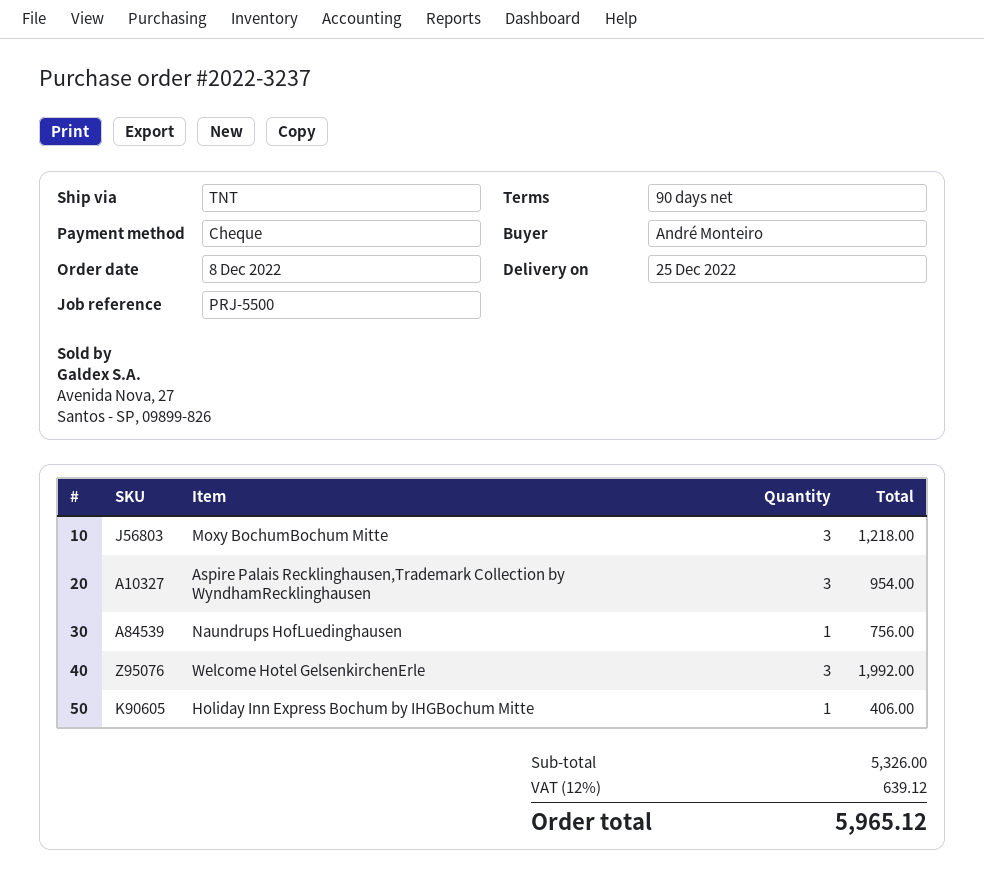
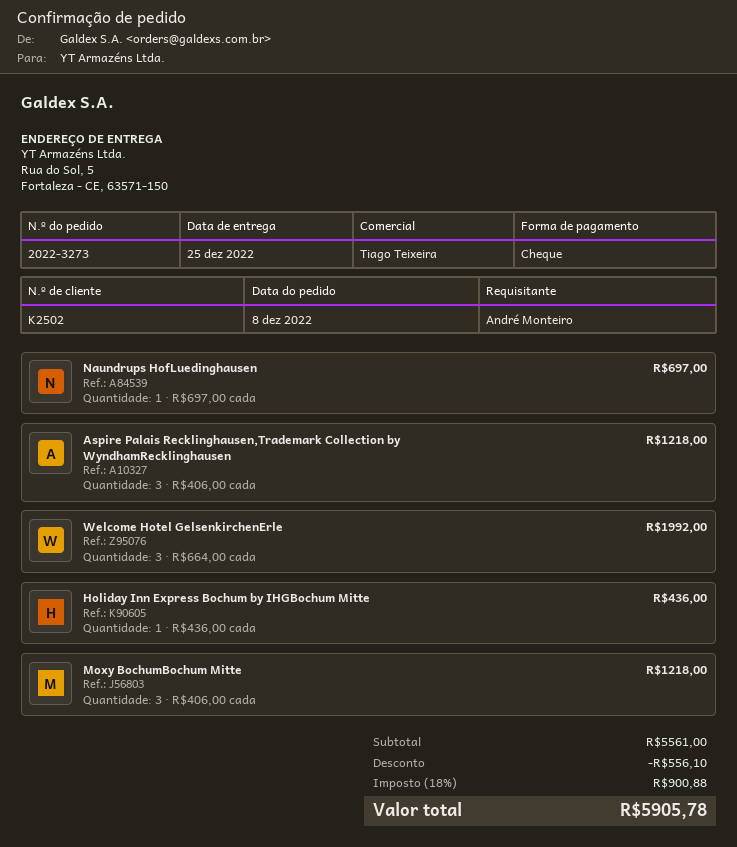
order number: 2022-3237 -> 2022-3273
Aspire Palais Recklinghausen,Trademark Collection by WyndhamRecklinghausen: 3 for 954.00 -> 3 for 1218.00
Naundrups HofLuedinghausen: 1 for 756.00 -> 1 for 697.00
Holiday Inn Express Bochum by IHGBochum Mitte: 1 for 406.00 -> 1 for 436.00
subtotal: 5326.00 -> 5561.00
discount: none -> 556.10
tax: 12% = 639.12 -> 18% = 900.88
total: 5965.12 -> 5905.78

